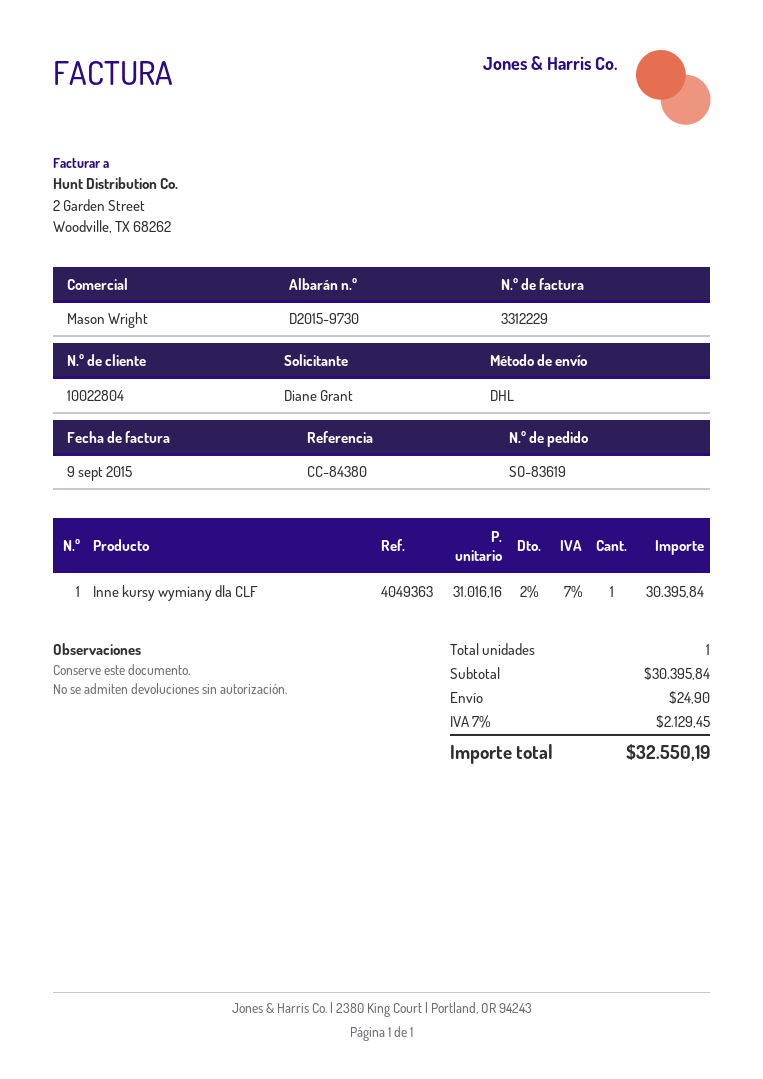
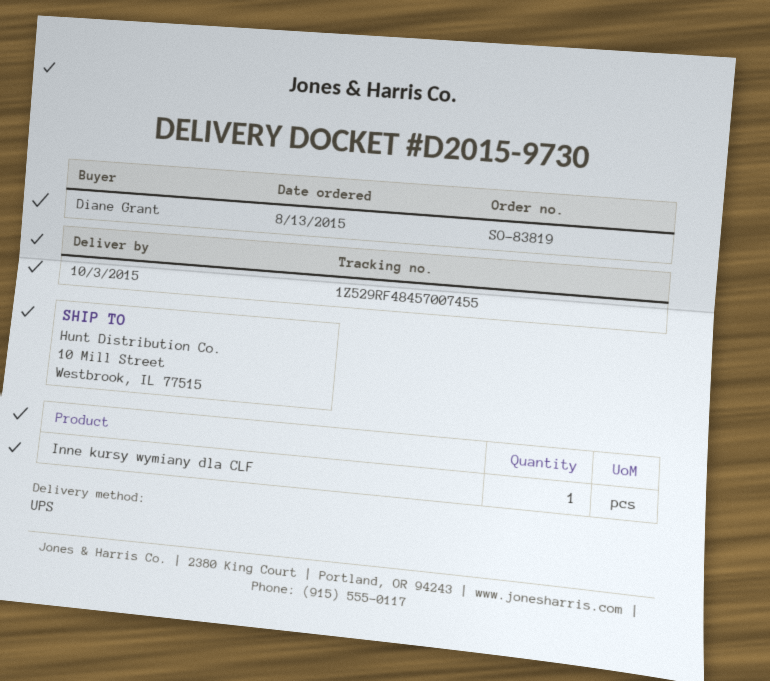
order number: SO-83619 -> SO-83819
shipping method: DHL -> UPS

